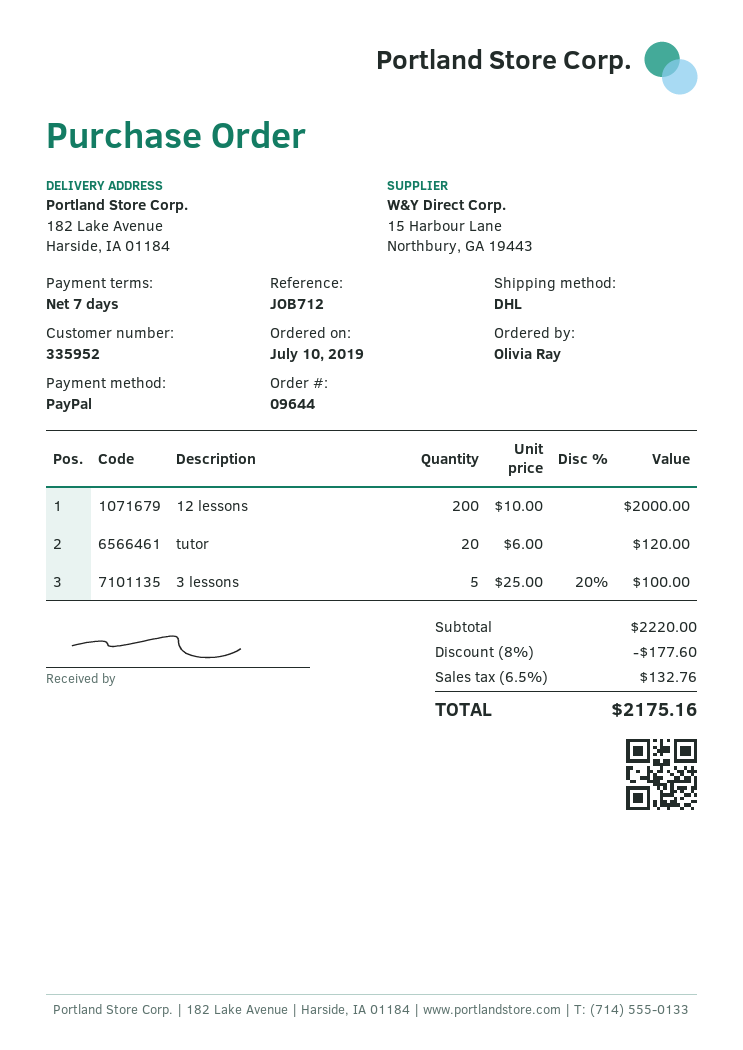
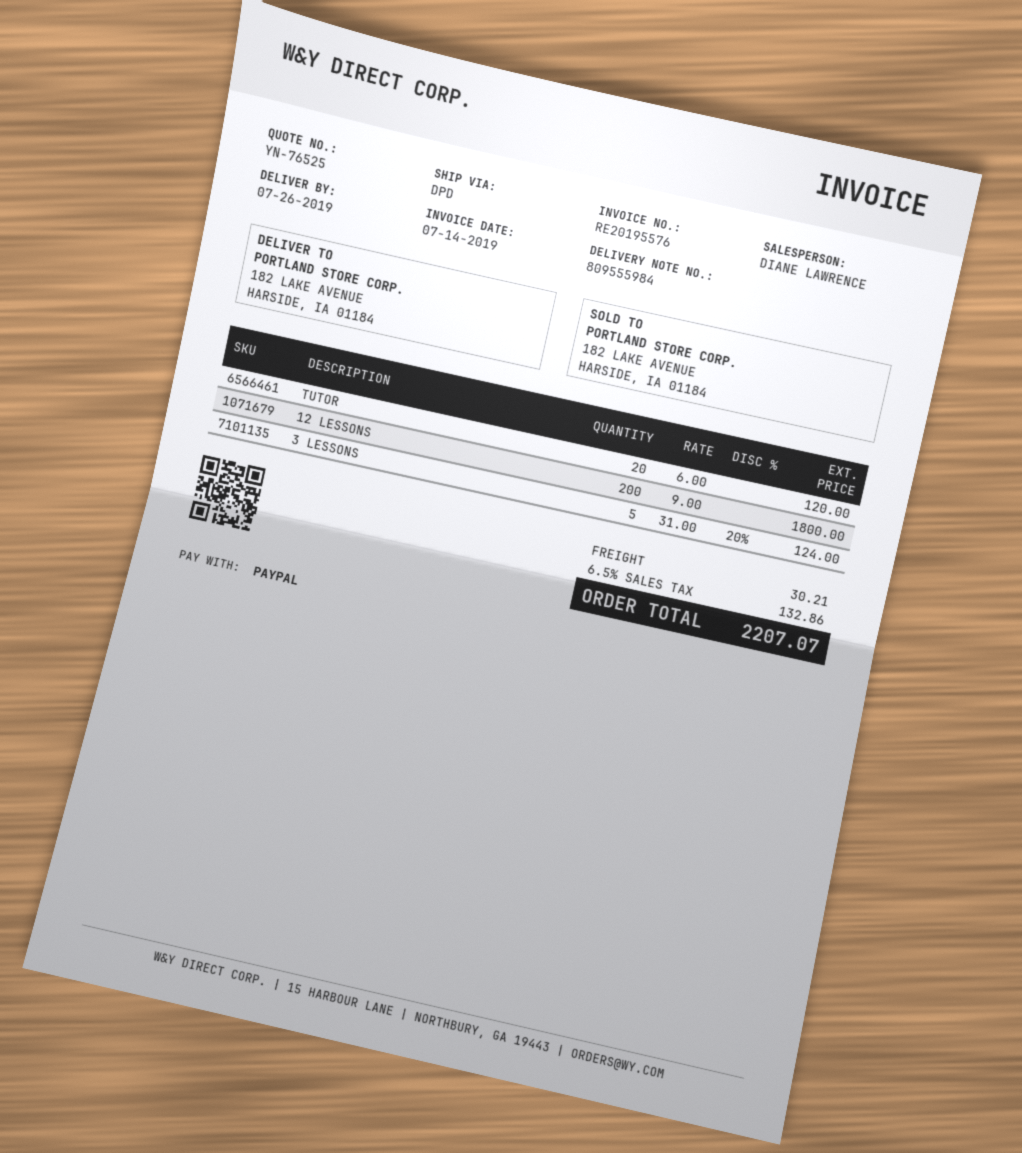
shipping method: DHL -> DPD
12 lessons: 200 x 10.00 = 2000.00 -> 200 x 9.00 = 1800.00
3 lessons: 5 x 25.00 - 20% = 100.00 -> 5 x 31.00 - 20% = 124.00
discount: 8% = 177.60 -> none
shipping: none -> 30.21
tax: 6.5% = 132.76 -> 6.5% = 132.86
total: 2175.16 -> 2207.07

